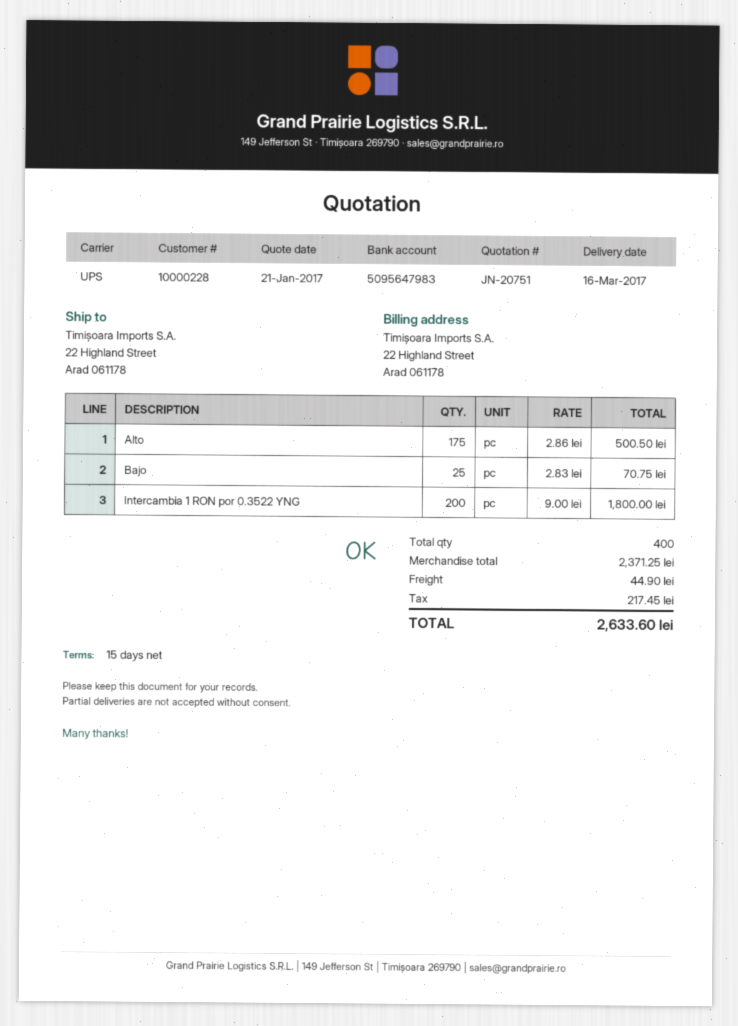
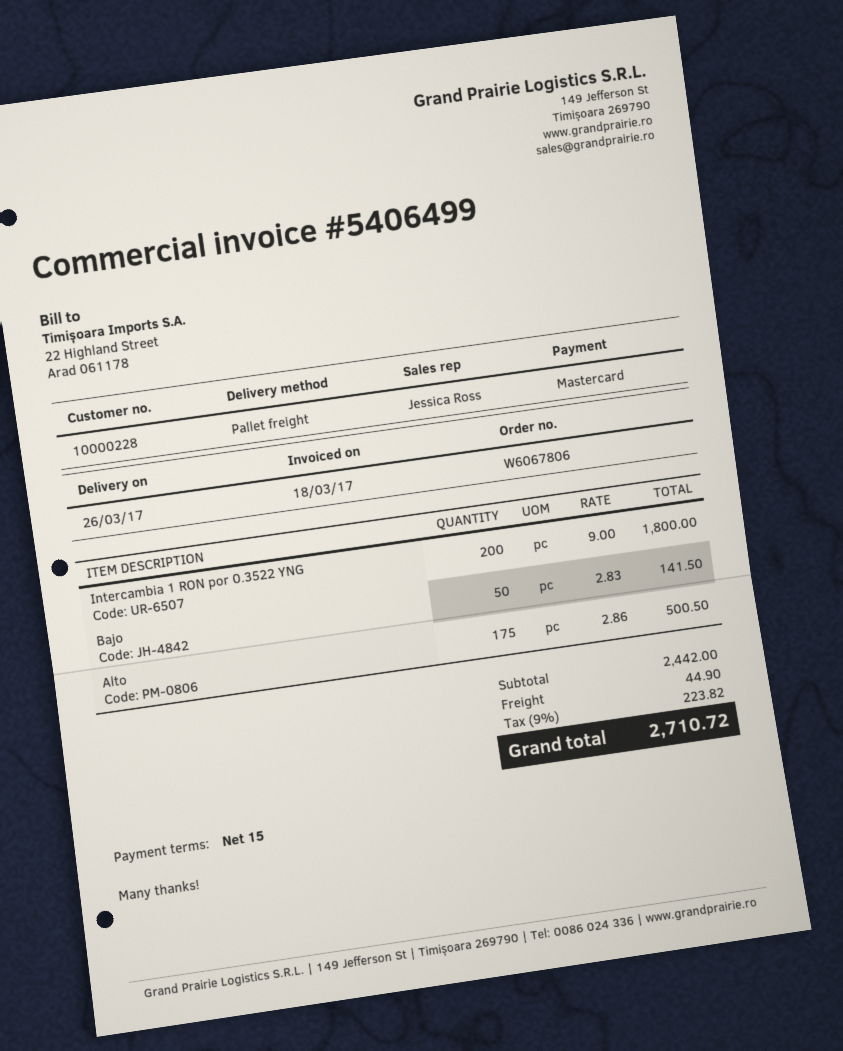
delivery date: 2017-03-16 -> 2017-03-26
shipping method: UPS -> pallet freight
Bajo: 25 x 2.83 = 70.75 -> 50 x 2.83 = 141.50
subtotal: 2371.25 -> 2442.00
tax: 217.45 -> 223.82
total: 2633.60 -> 2710.72

